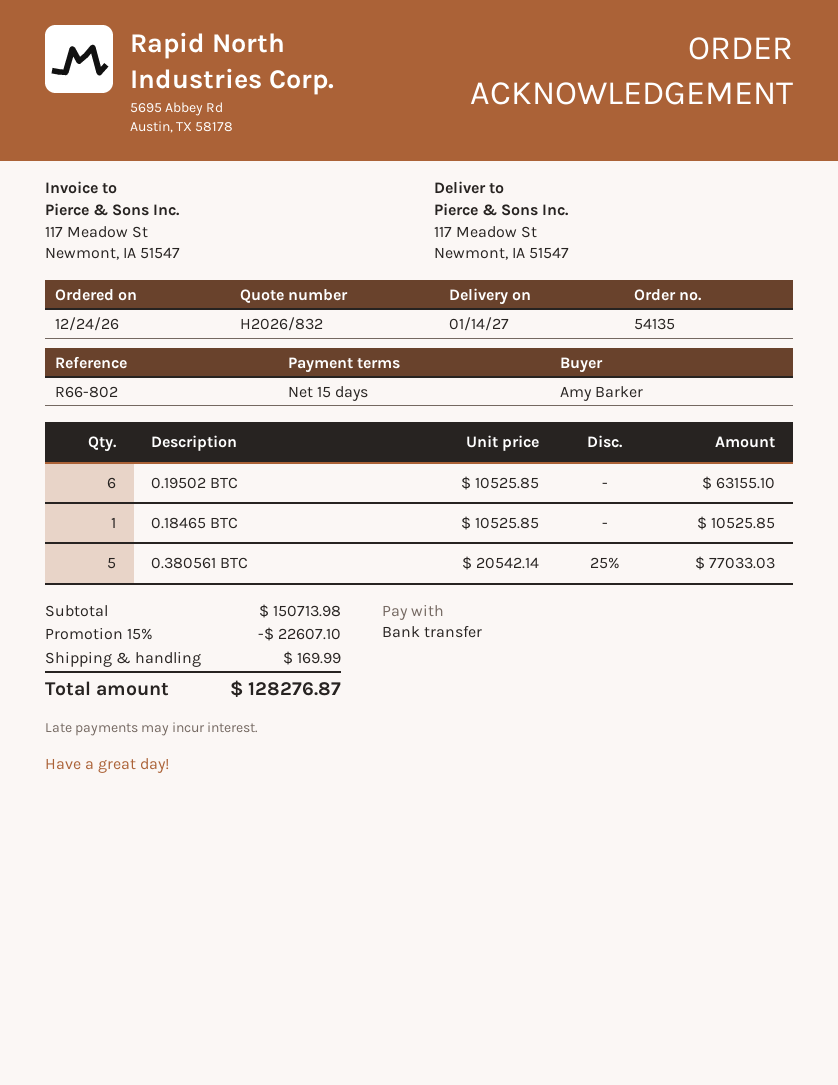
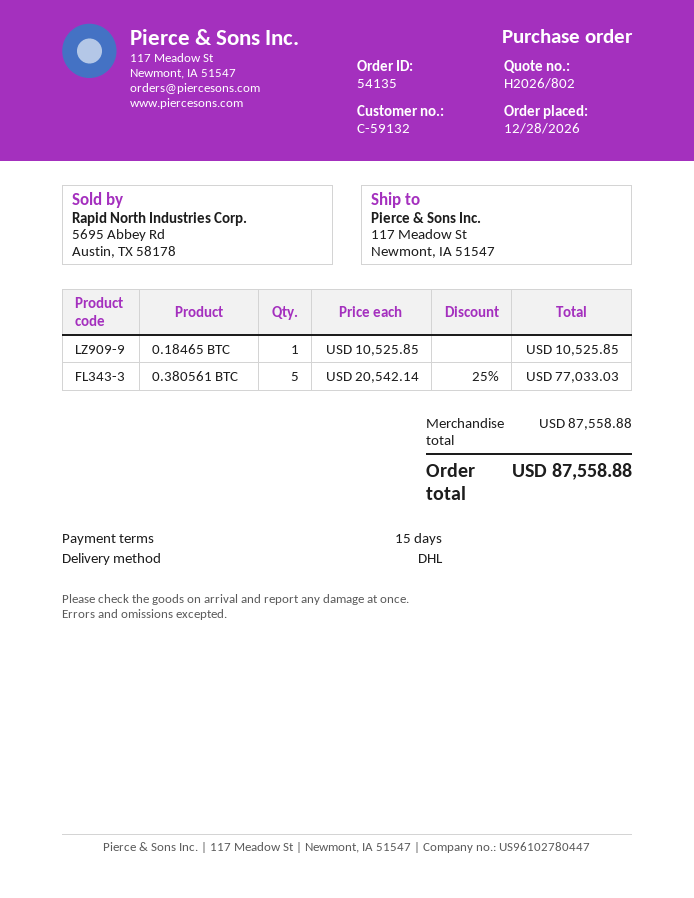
quote number: H2026/832 -> H2026/802
order date: 2026-12-24 -> 2026-12-28
0.19502 BTC: 6 x 10525.85 = 63155.10 -> none
subtotal: 150713.98 -> 87558.88
discount: 15% = 22607.10 -> none
shipping: 169.99 -> none
total: 128276.87 -> 87558.88

